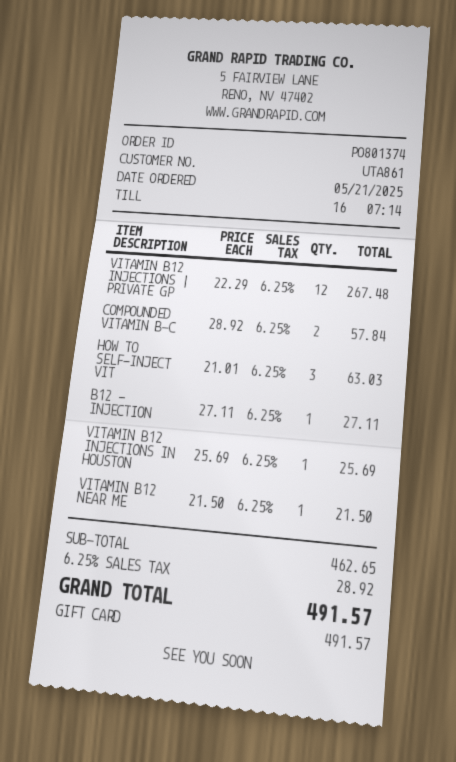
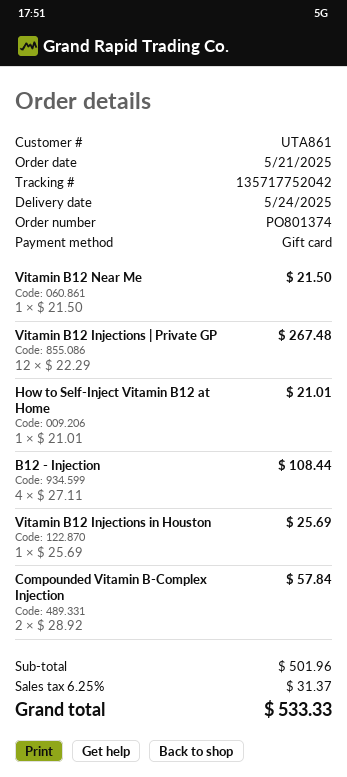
HOW TO SELF-INJECT VIT: 3 x 21.01 = 63.03 -> 1 x 21.01 = 21.01
B12 - INJECTION: 1 x 27.11 = 27.11 -> 4 x 27.11 = 108.44
subtotal: 462.65 -> 501.96
tax: 6.25% = 28.92 -> 6.25% = 31.37
total: 491.57 -> 533.33

